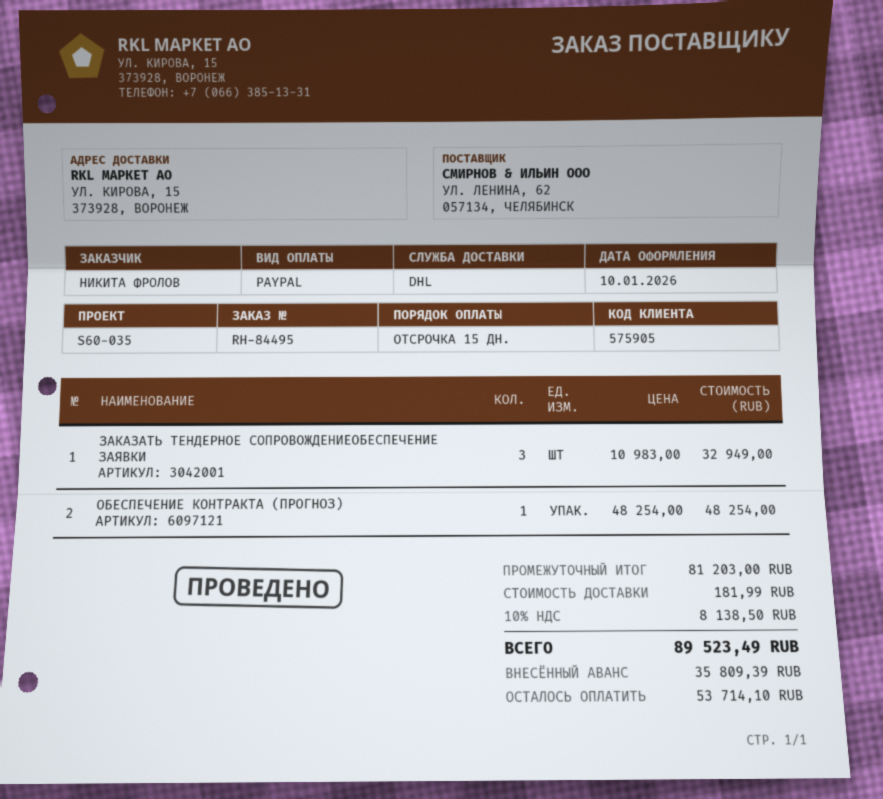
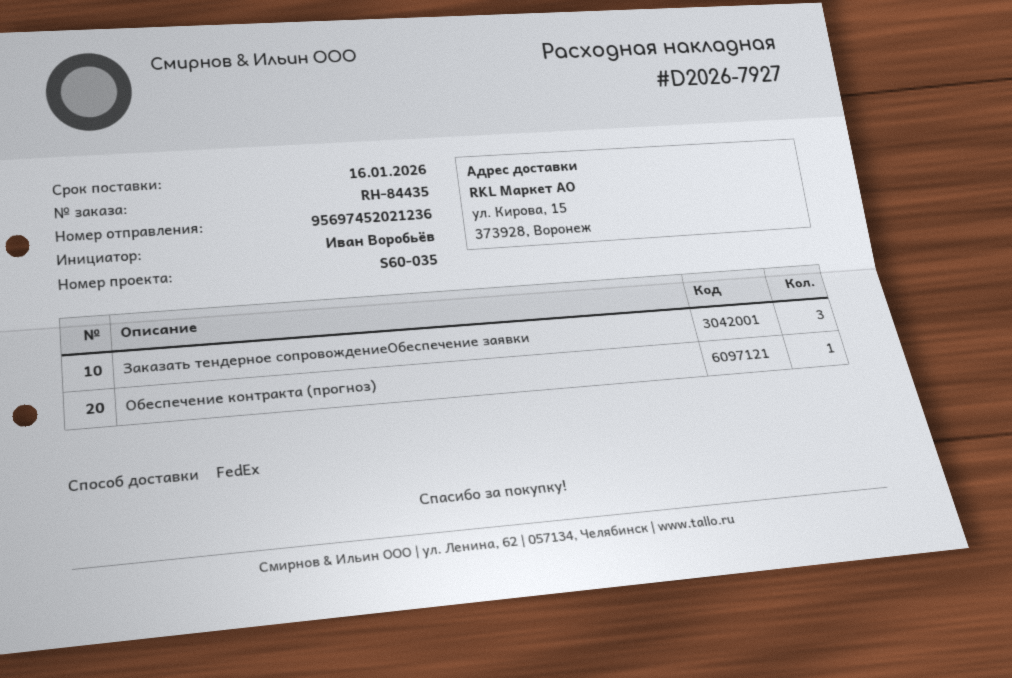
order number: RH-84495 -> RH-84435
ordered by: НИКИТА ФРОЛОВ -> Иван Воробьёв
shipping method: DHL -> FedEx

